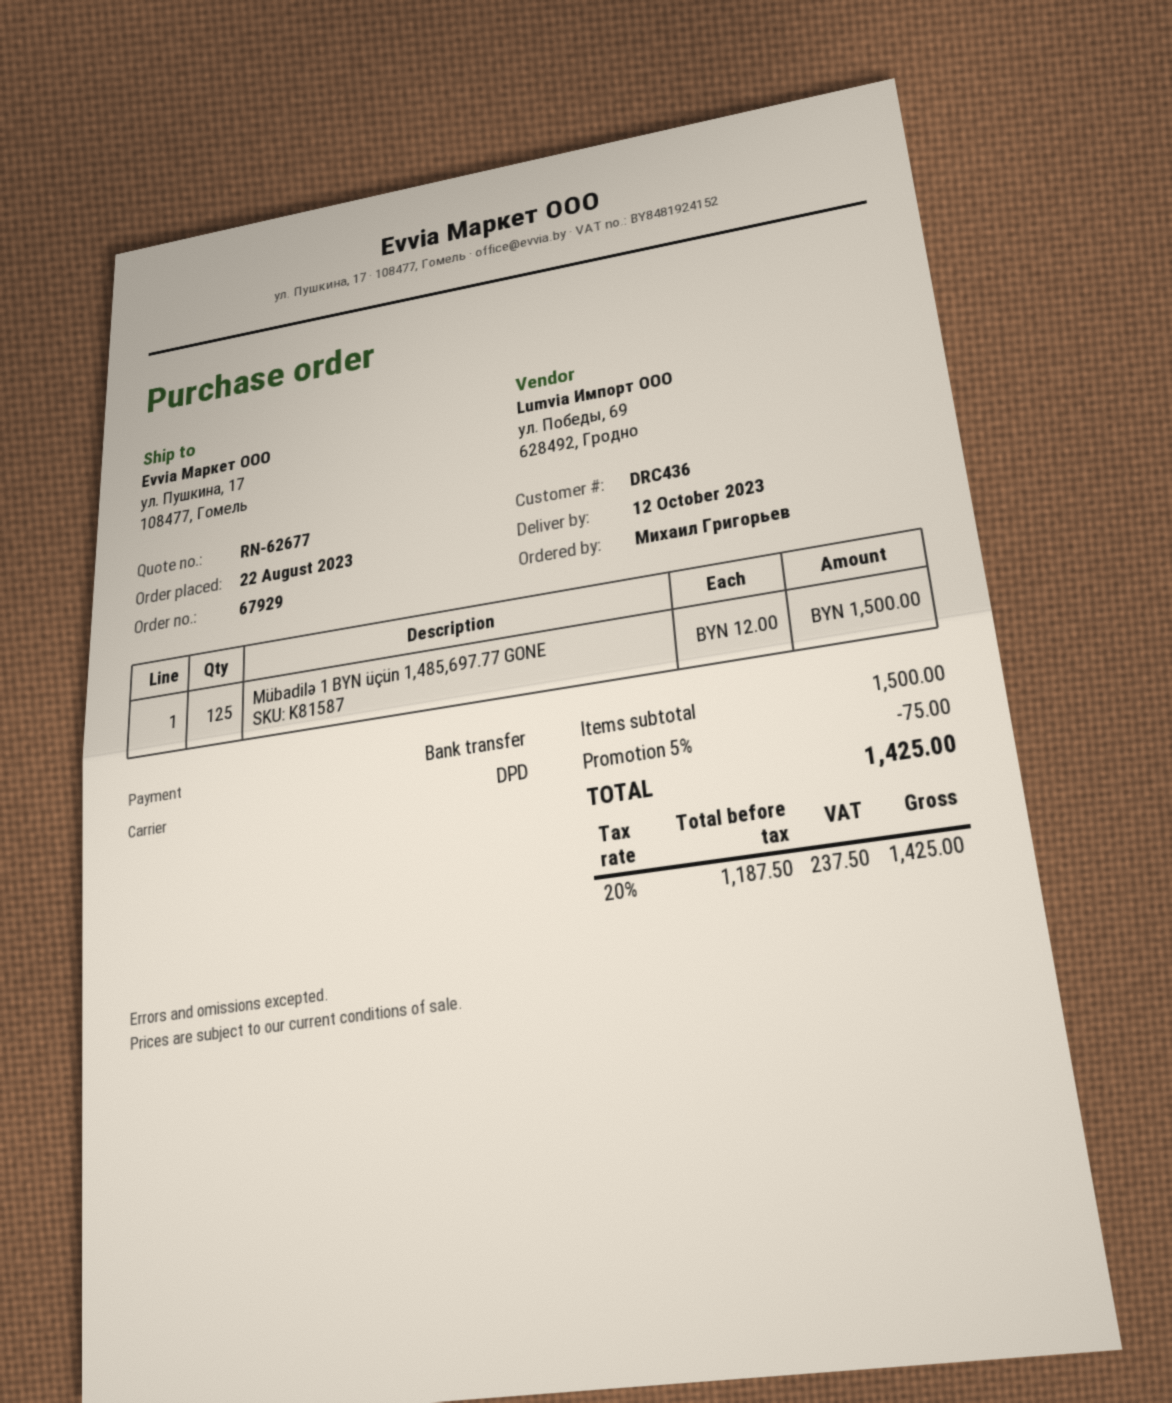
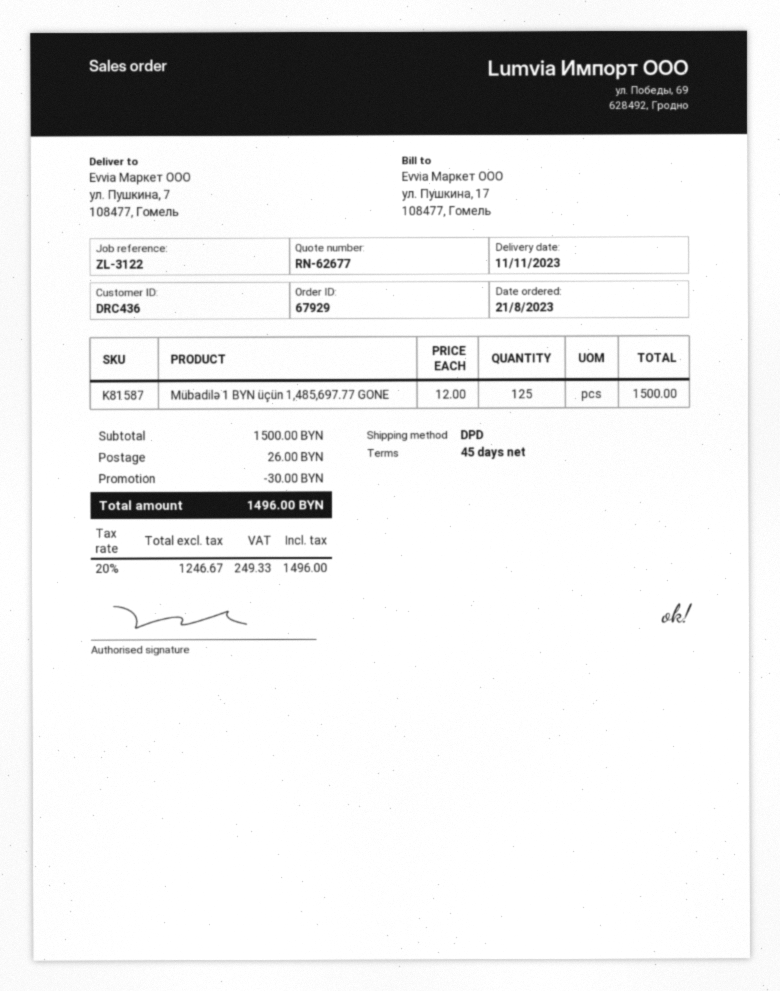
order date: 2023-08-22 -> 2023-08-21
delivery date: 2023-10-12 -> 2023-11-11
ship to: ул. Пушкина, 17, 108477, Гомель -> ул. Пушкина, 7, 108477, Гомель
discount: 75.00 -> 30.00
shipping: none -> 26.00
net: 1187.50 -> 1246.67
tax: 20% = 237.50 -> 20% = 249.33
total: 1425.00 -> 1496.00

